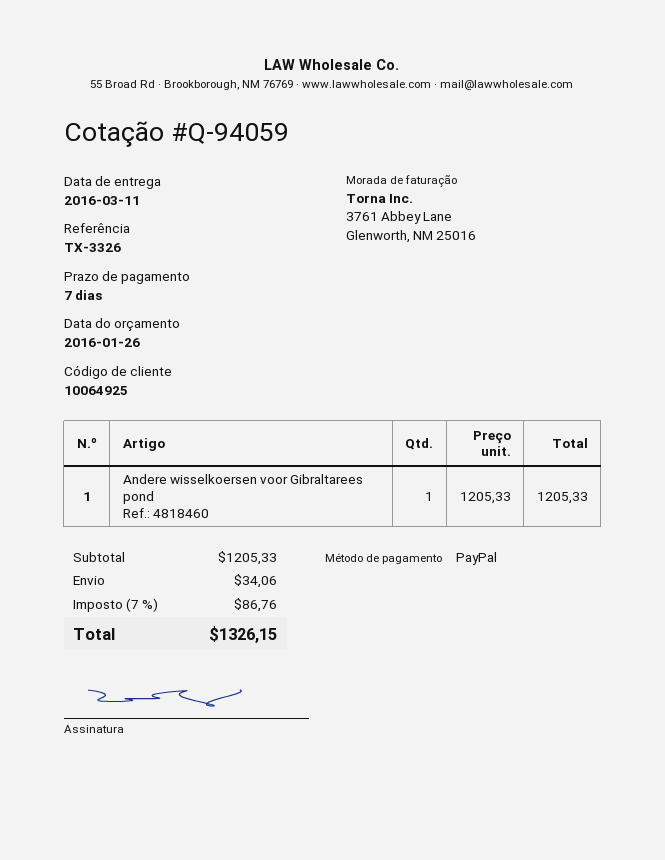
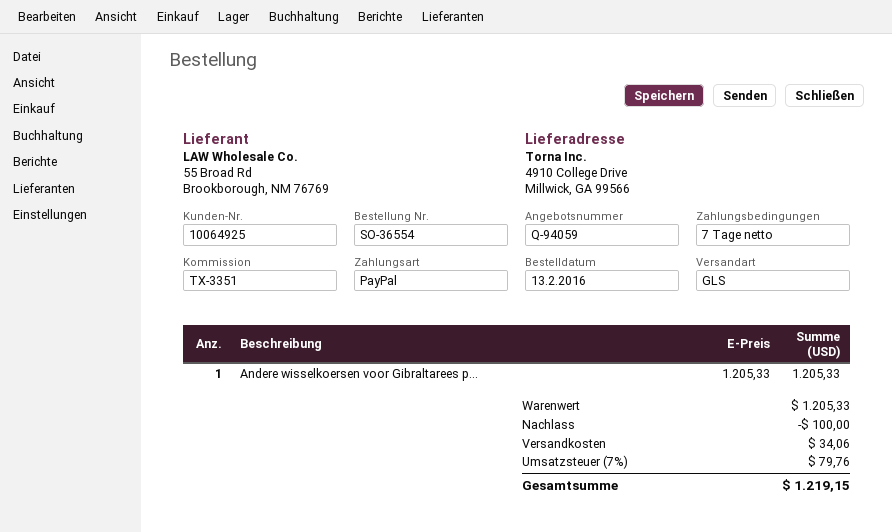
reference: TX-3326 -> TX-3351
discount: none -> 100.00
tax: 7% = 86.76 -> 7% = 79.76
total: 1326.15 -> 1219.15

